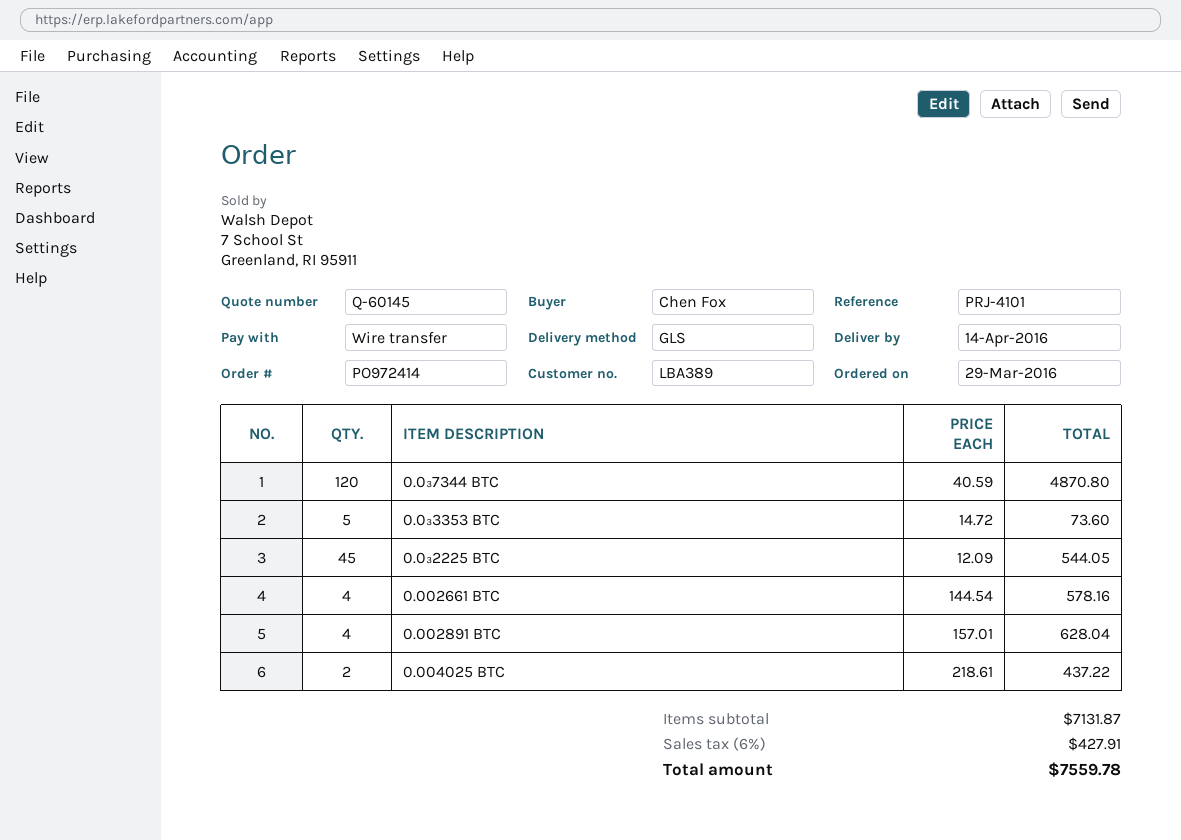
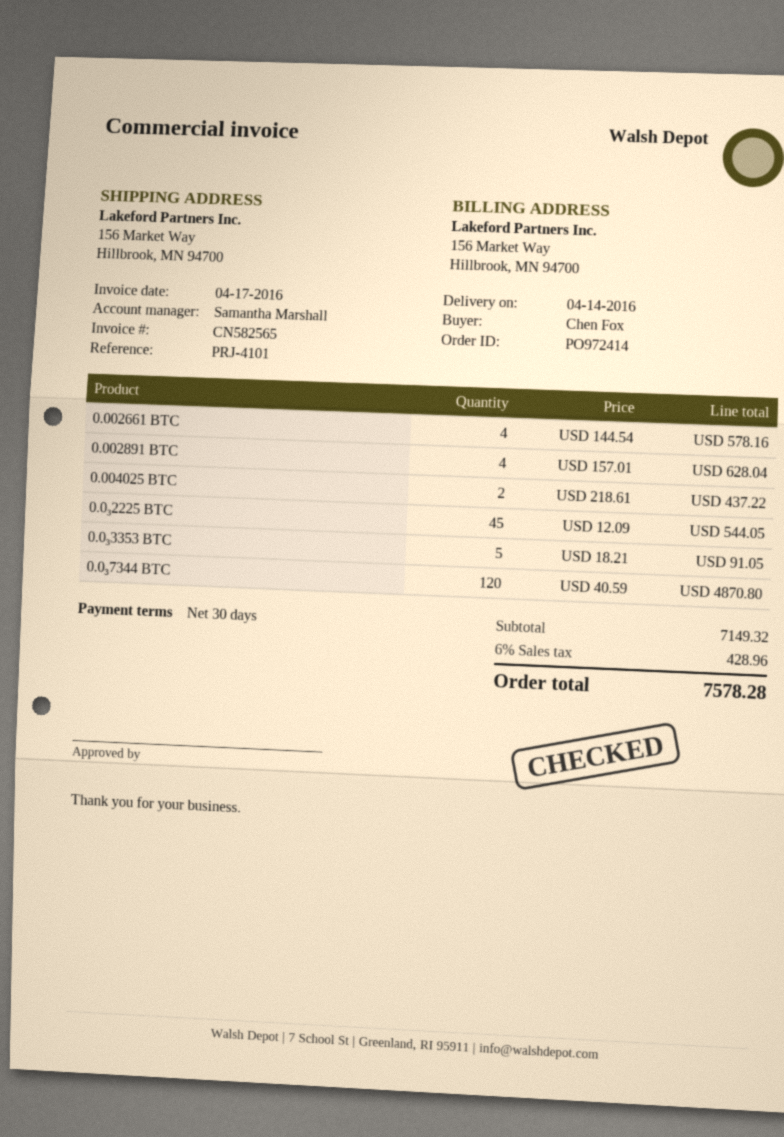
0.0₃3353 BTC: 5 x 14.72 = 73.60 -> 5 x 18.21 = 91.05
subtotal: 7131.87 -> 7149.32
tax: 6% = 427.91 -> 6% = 428.96
total: 7559.78 -> 7578.28

